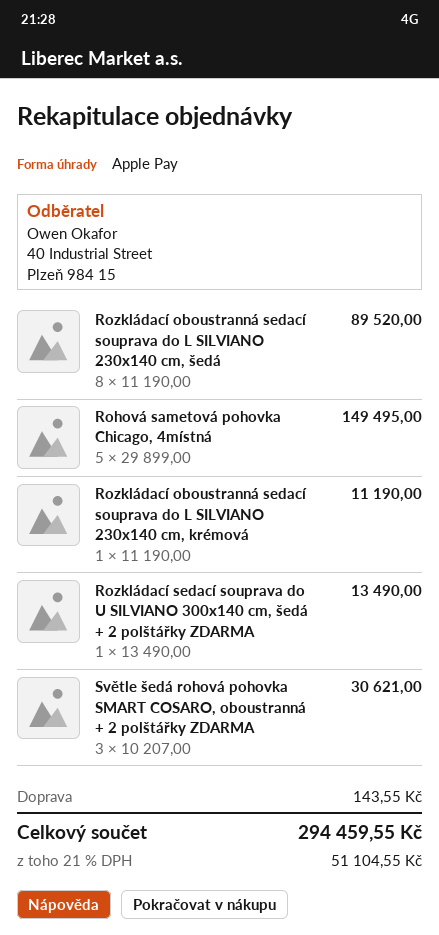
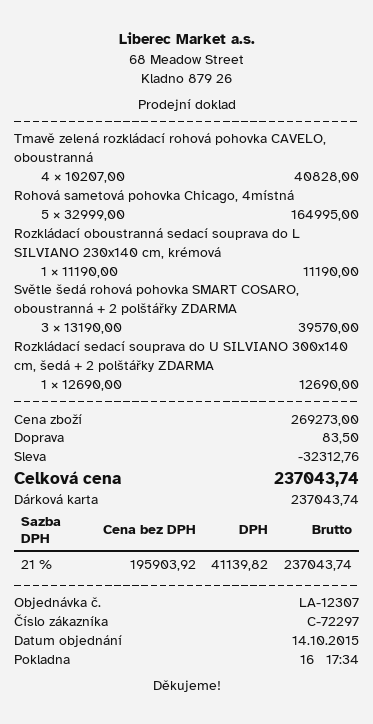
payment method: Apple Pay -> gift card
Rozkládací oboustranná sedací souprava do L SILVIANO 230x140 cm, šedá: 8 x 11190.00 = 89520.00 -> none
Rohová sametová pohovka Chicago, 4místná: 5 x 29899.00 = 149495.00 -> 5 x 32999.00 = 164995.00
Rozkládací sedací souprava do U SILVIANO 300x140 cm, šedá + 2 polštářky ZDARMA: 1 x 13490.00 = 13490.00 -> 1 x 12690.00 = 12690.00
Světle šedá rohová pohovka SMART COSARO, oboustranná + 2 polštářky ZDARMA: 3 x 10207.00 = 30621.00 -> 3 x 13190.00 = 39570.00
Tmavě zelená rozkládací rohová pohovka CAVELO, oboustranná: none -> 4 x 10207.00 = 40828.00
discount: none -> 32312.76
shipping: 143.55 -> 83.50
tax: 21% = 51104.55 -> 21% = 41139.82
total: 294459.55 -> 237043.74

